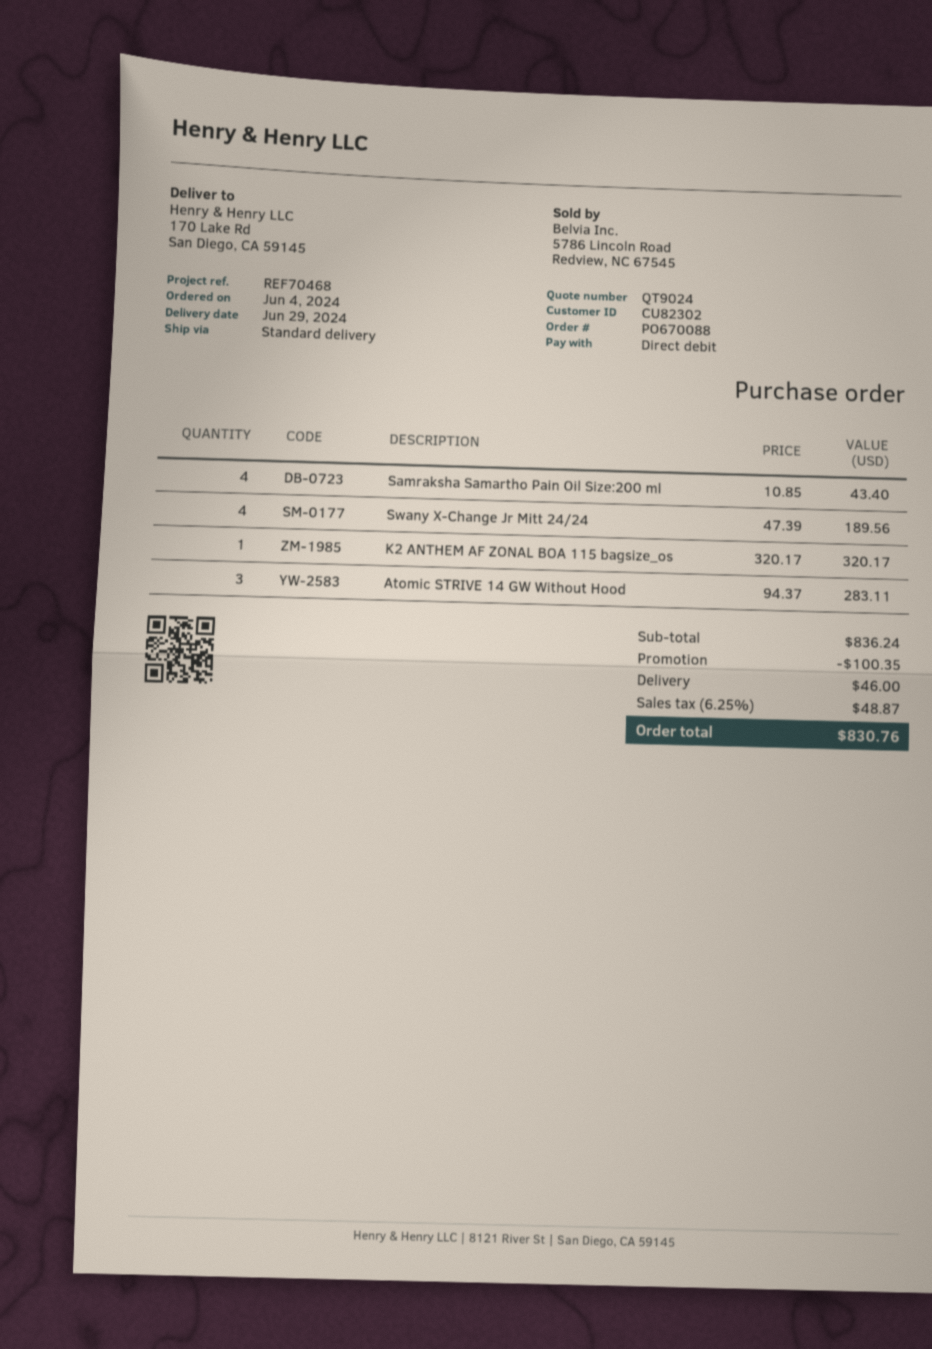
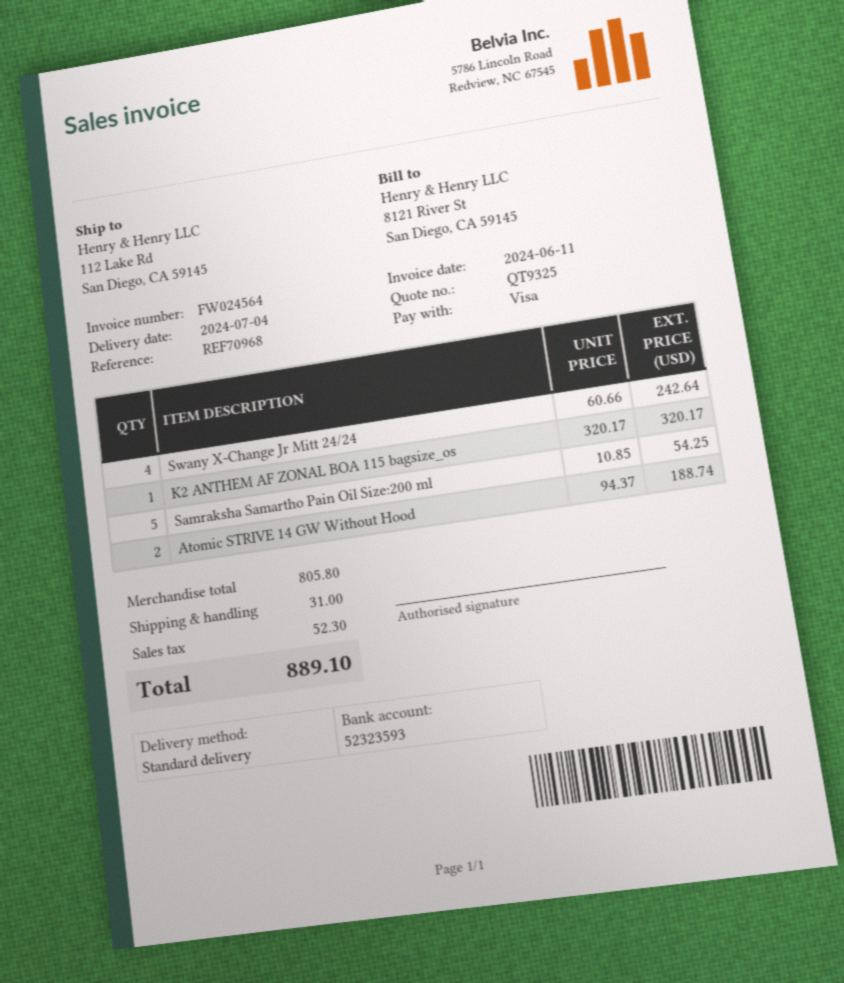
quote number: QT9024 -> QT9325
delivery date: 2024-06-29 -> 2024-07-04
reference: REF70468 -> REF70968
payment method: direct debit -> Visa
ship to: 170 Lake Rd, San Diego, CA 59145 -> 112 Lake Rd, San Diego, CA 59145
Samraksha Samartho Pain Oil Size:200 ml: 4 x 10.85 = 43.40 -> 5 x 10.85 = 54.25
Swany X-Change Jr Mitt 24/24: 4 x 47.39 = 189.56 -> 4 x 60.66 = 242.64
Atomic STRIVE 14 GW Without Hood: 3 x 94.37 = 283.11 -> 2 x 94.37 = 188.74
subtotal: 836.24 -> 805.80
discount: 100.35 -> none
shipping: 46.00 -> 31.00
tax: 48.87 -> 52.30
total: 830.76 -> 889.10

